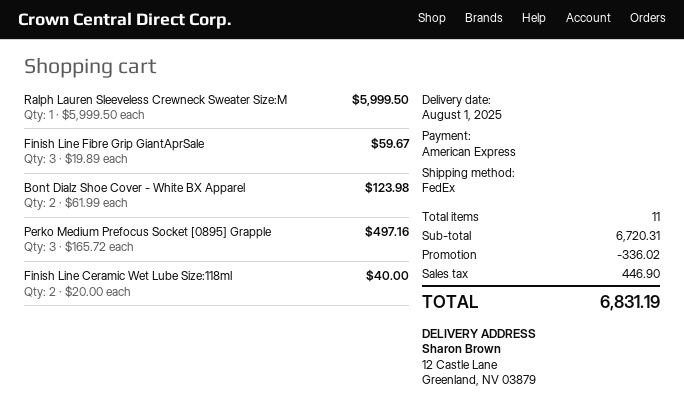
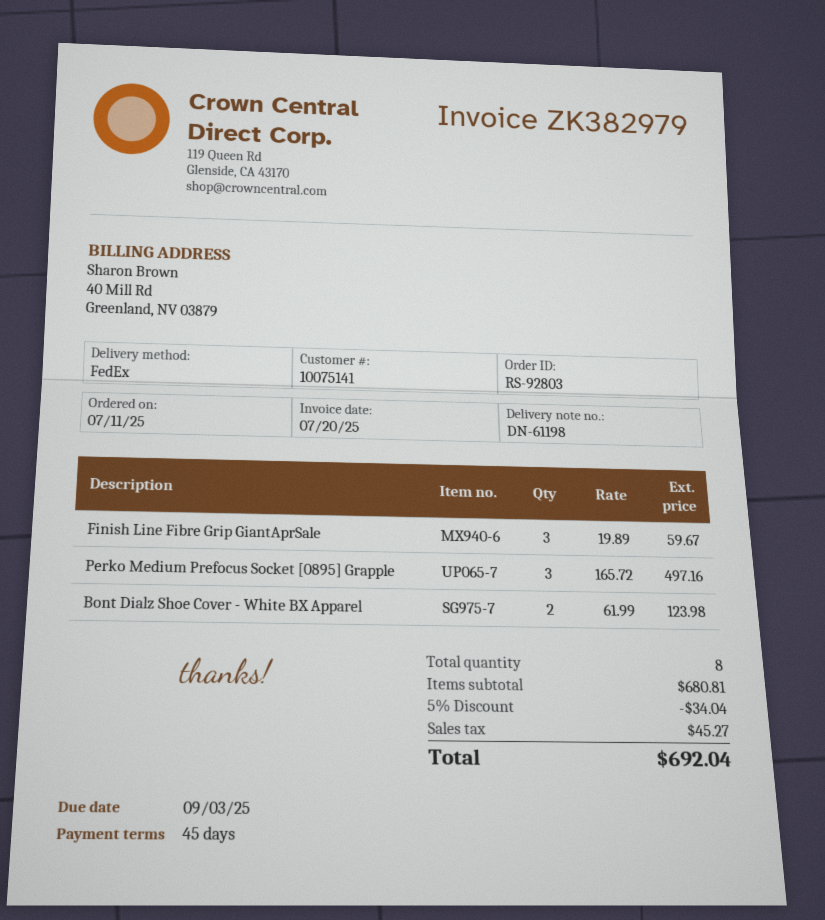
Ralph Lauren Sleeveless Crewneck Sweater Size:M: 1 x 5999.50 = 5999.50 -> none
Finish Line Ceramic Wet Lube Size:118ml: 2 x 20.00 = 40.00 -> none
total quantity: 11 -> 8
subtotal: 6720.31 -> 680.81
discount: 336.02 -> 34.04
tax: 446.90 -> 45.27
total: 6831.19 -> 692.04

